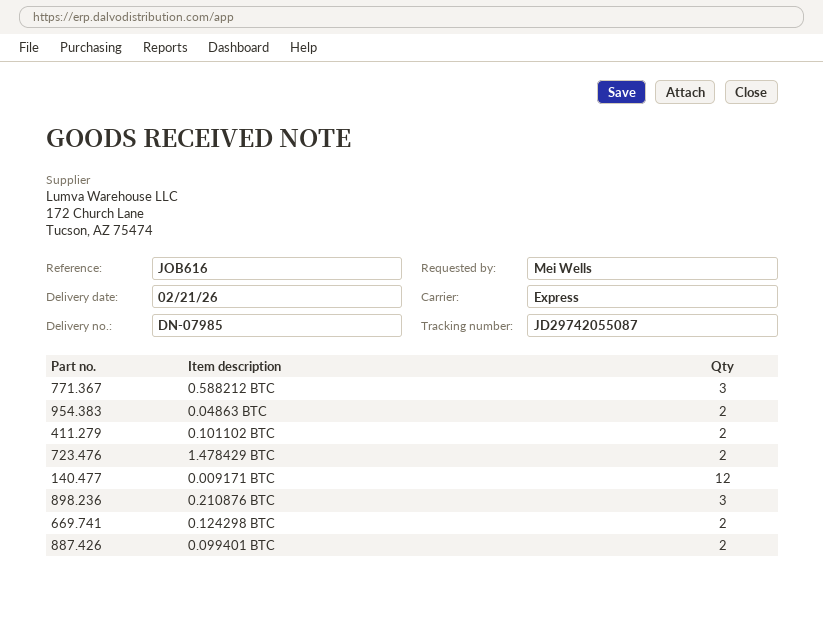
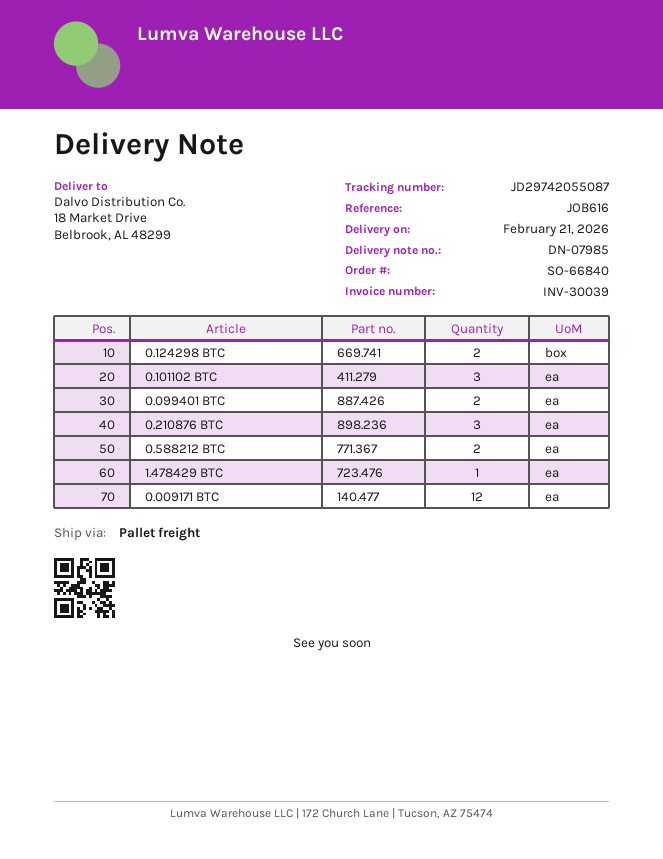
shipping method: express -> pallet freight
0.588212 BTC: 3 -> 2
0.04863 BTC: 2 -> none
0.101102 BTC: 2 -> 3
1.478429 BTC: 2 -> 1

